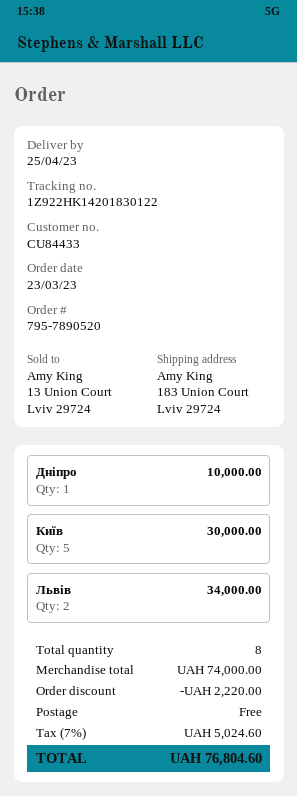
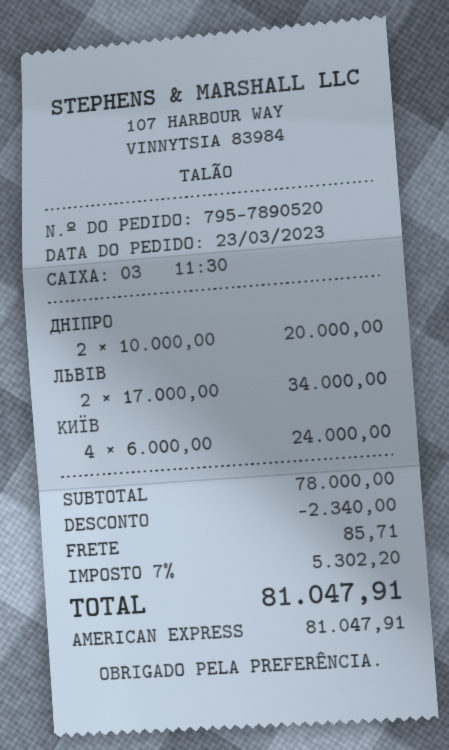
Дніпро: 1 for 10000.00 -> 2 for 20000.00
Київ: 5 for 30000.00 -> 4 for 24000.00
subtotal: 74000.00 -> 78000.00
discount: 2220.00 -> 2340.00
shipping: 0.00 -> 85.71
tax: 7% = 5024.60 -> 7% = 5302.20
total: 76804.60 -> 81047.91

